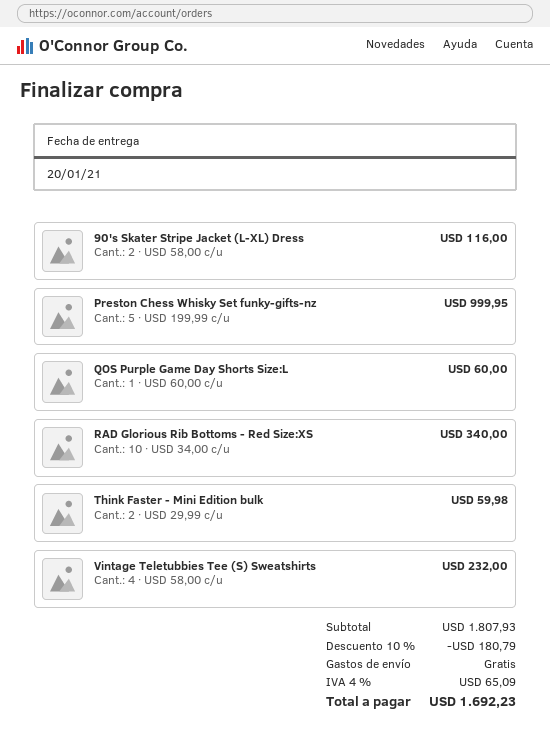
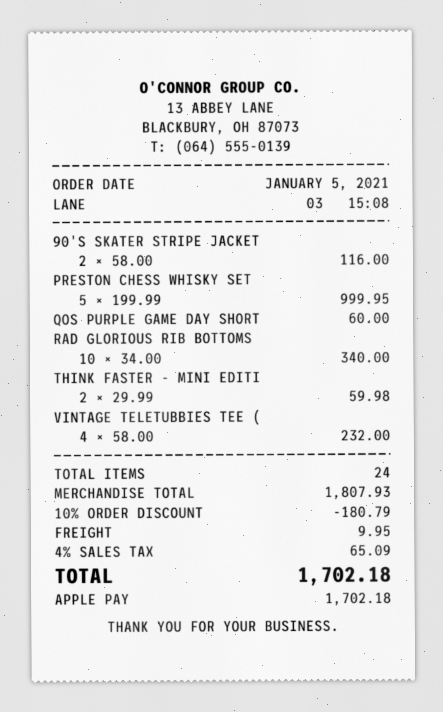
shipping: 0.00 -> 9.95
total: 1692.23 -> 1702.18

